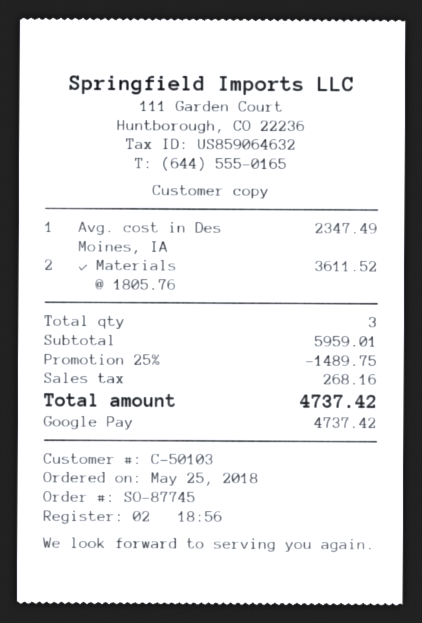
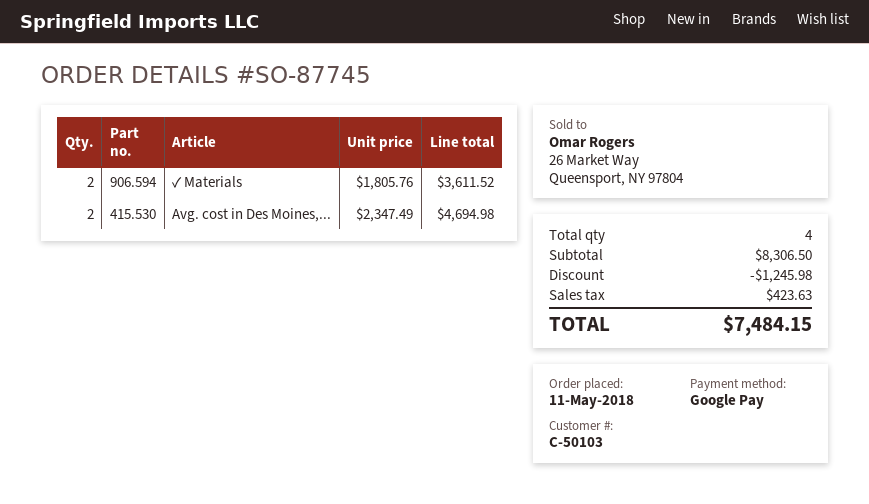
order date: 2018-05-25 -> 2018-05-11
Avg. cost in Des Moines, IA: 1 x 2347.49 = 2347.49 -> 2 x 2347.49 = 4694.98
total quantity: 3 -> 4
subtotal: 5959.01 -> 8306.50
discount: 1489.75 -> 1245.98
tax: 268.16 -> 423.63
total: 4737.42 -> 7484.15

